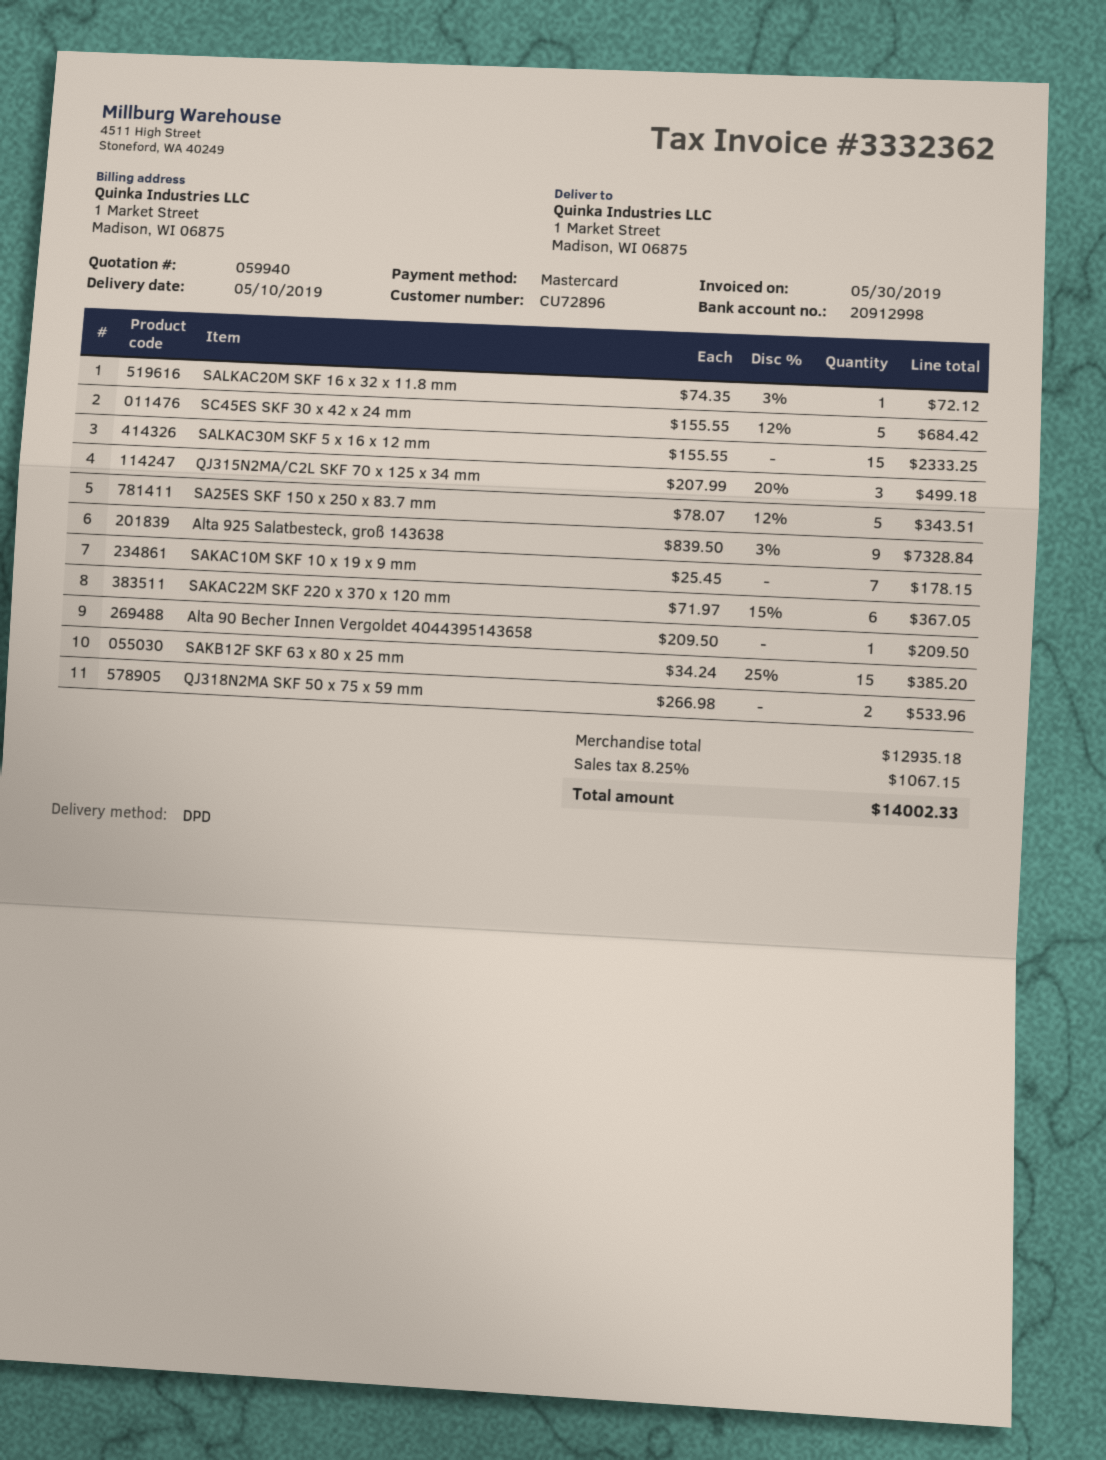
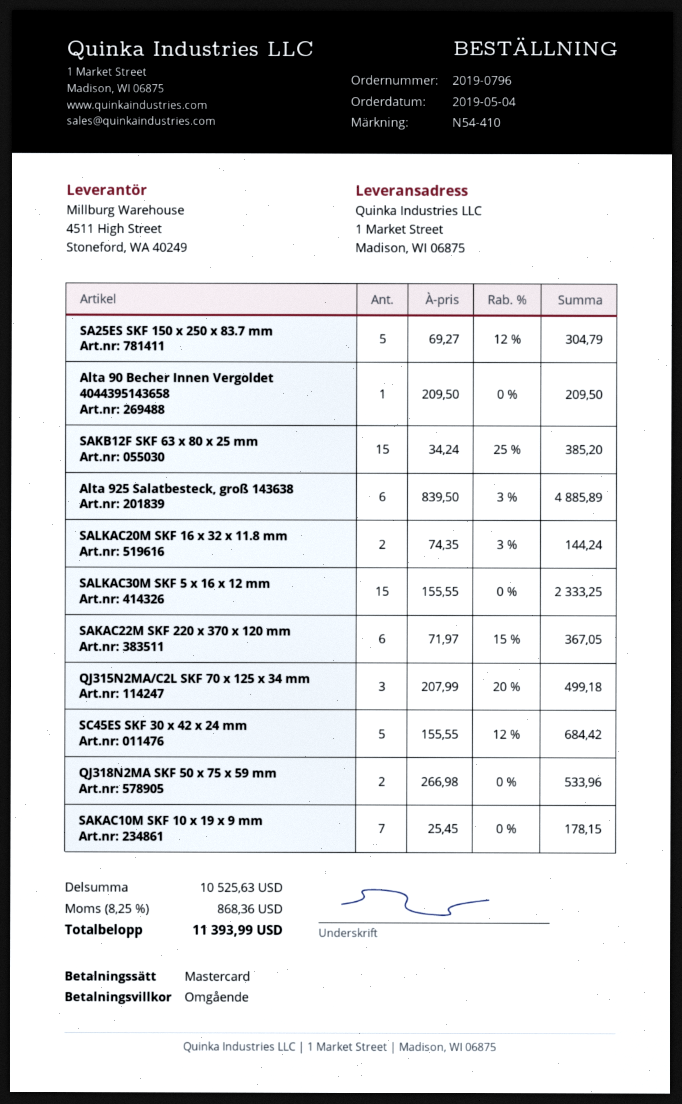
SALKAC20M SKF 16 x 32 x 11.8 mm: 1 x 74.35 - 3% = 72.12 -> 2 x 74.35 - 3% = 144.24
SA25ES SKF 150 x 250 x 83.7 mm: 5 x 78.07 - 12% = 343.51 -> 5 x 69.27 - 12% = 304.79
Alta 925 Salatbesteck, groß 143638: 9 x 839.50 - 3% = 7328.84 -> 6 x 839.50 - 3% = 4885.89
subtotal: 12935.18 -> 10525.63
tax: 8.25% = 1067.15 -> 8.25% = 868.36
total: 14002.33 -> 11393.99

